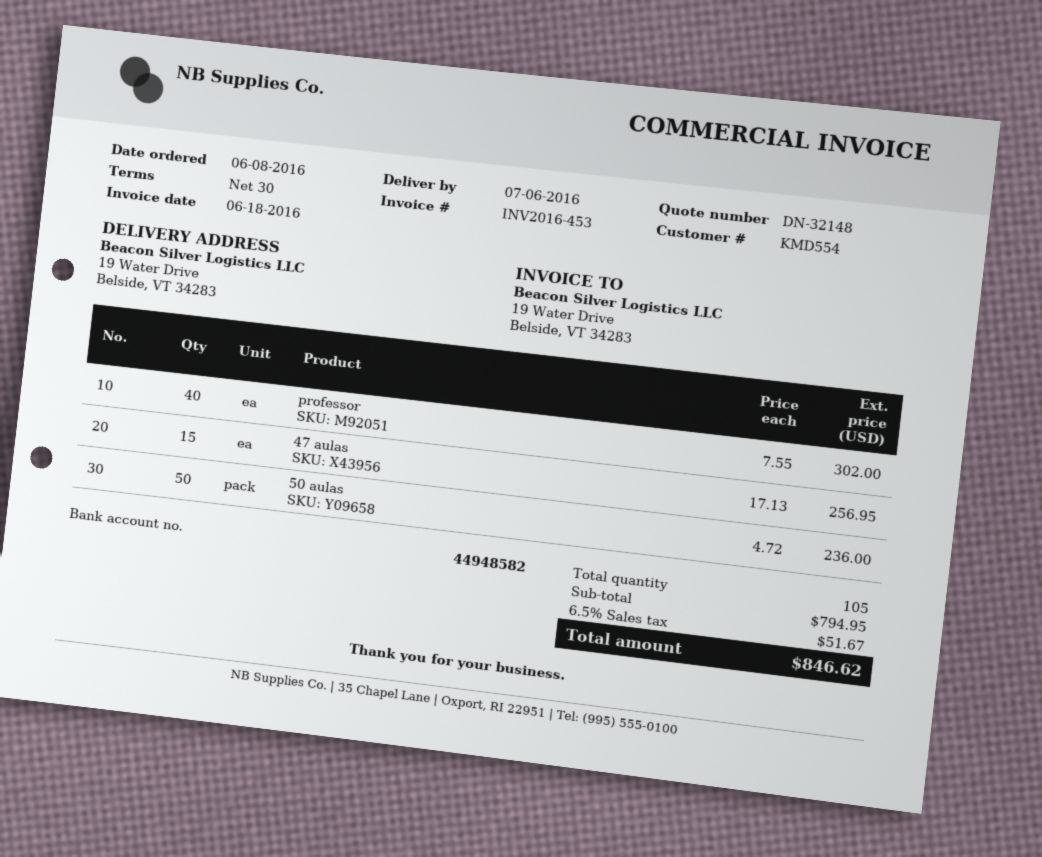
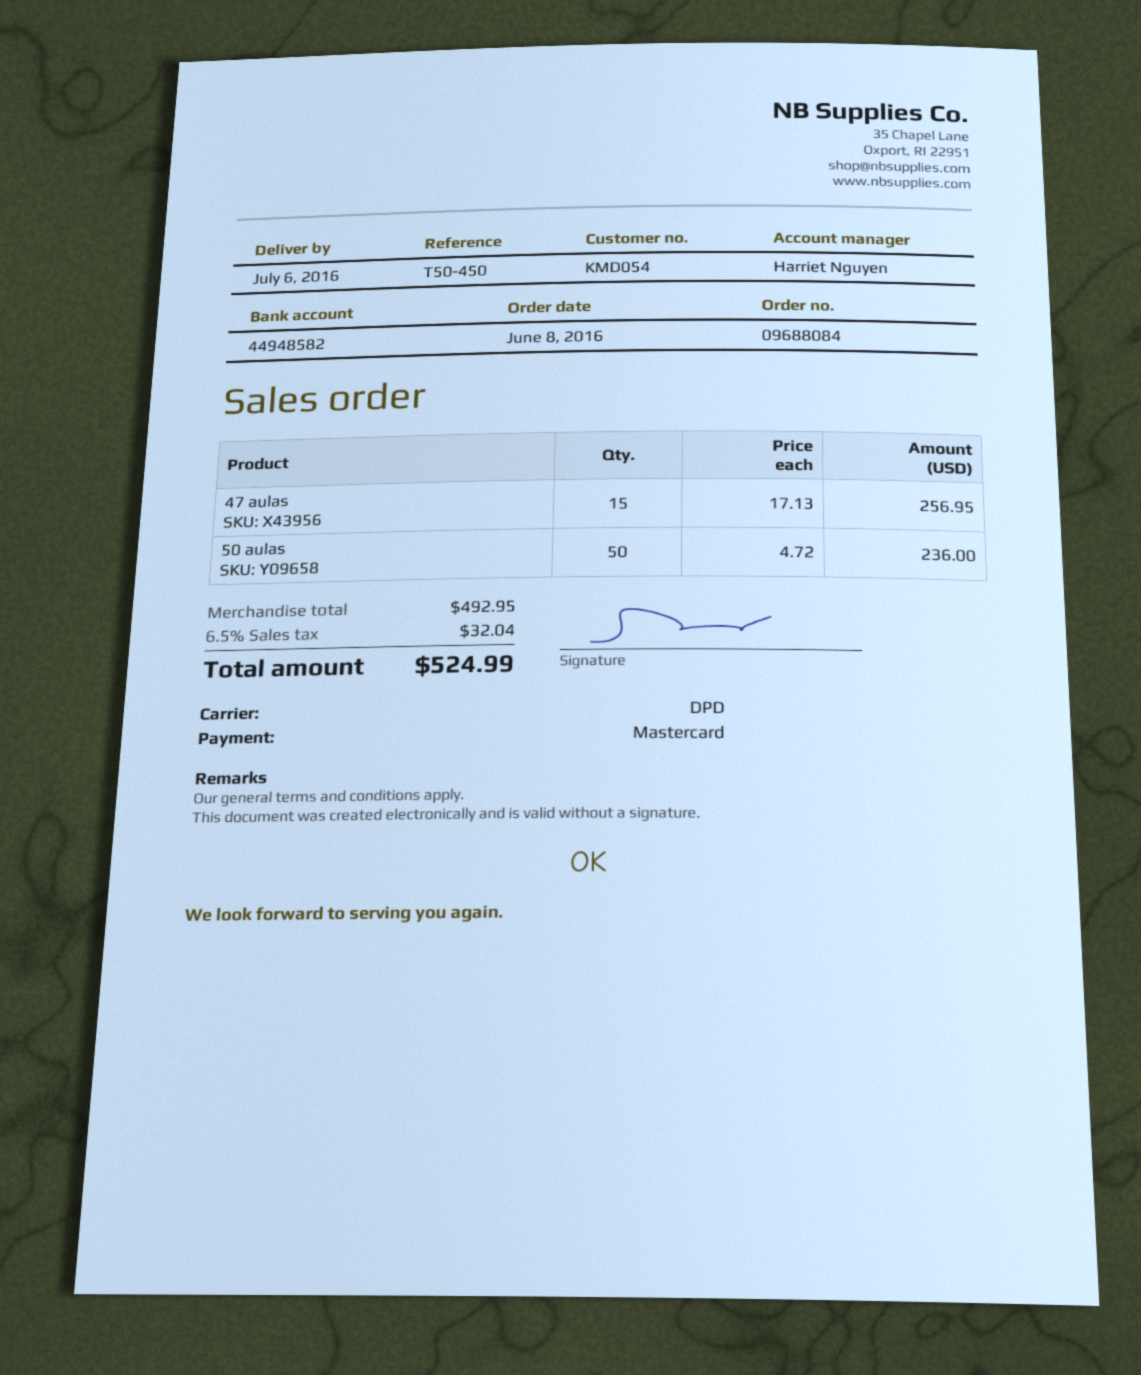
customer number: KMD554 -> KMD054
professor: 40 x 7.55 = 302.00 -> none
subtotal: 794.95 -> 492.95
tax: 6.5% = 51.67 -> 6.5% = 32.04
total: 846.62 -> 524.99

